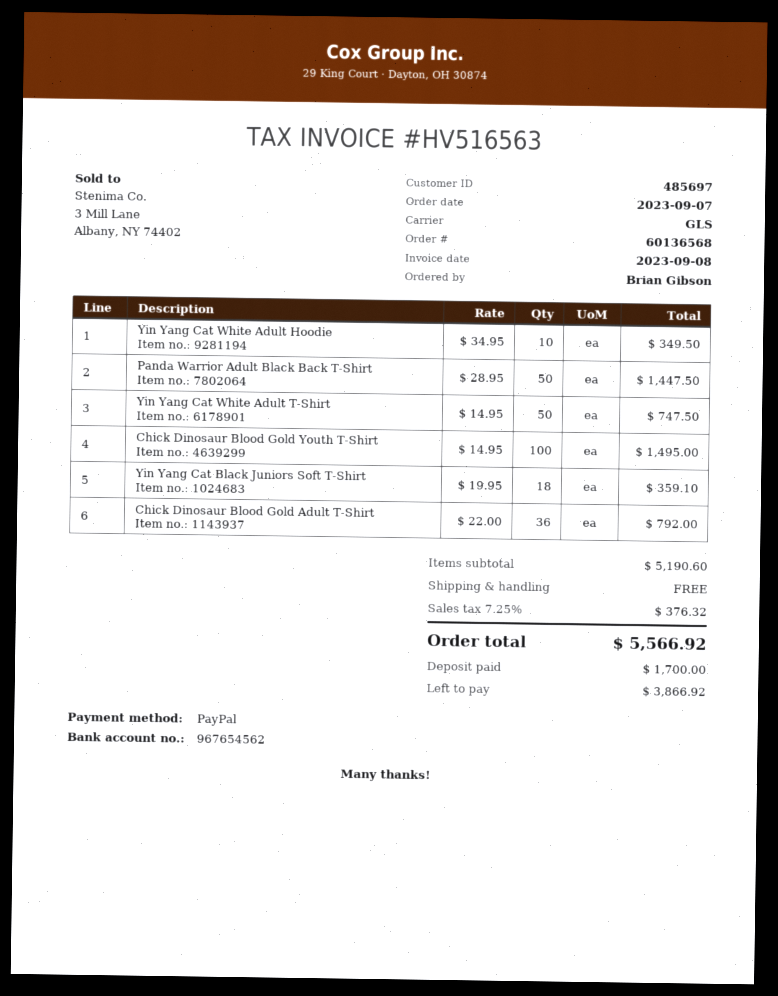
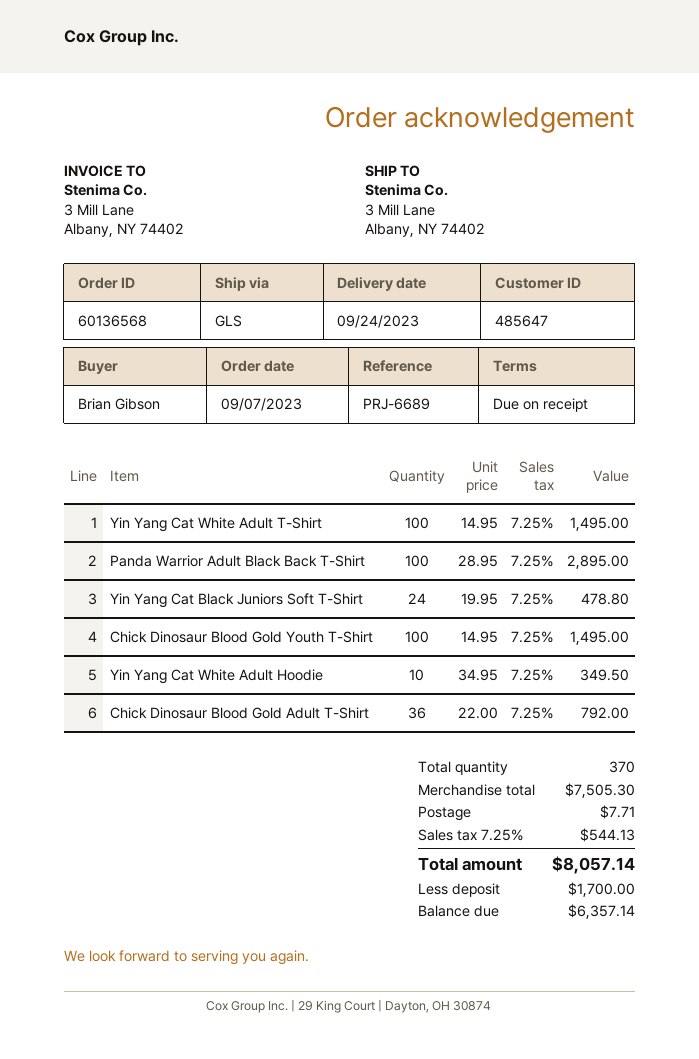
customer number: 485697 -> 485647
Panda Warrior Adult Black Back T-Shirt: 50 x 28.95 = 1447.50 -> 100 x 28.95 = 2895.00
Yin Yang Cat White Adult T-Shirt: 50 x 14.95 = 747.50 -> 100 x 14.95 = 1495.00
Yin Yang Cat Black Juniors Soft T-Shirt: 18 x 19.95 = 359.10 -> 24 x 19.95 = 478.80
subtotal: 5190.60 -> 7505.30
shipping: 0.00 -> 7.71
tax: 7.25% = 376.32 -> 7.25% = 544.13
total: 5566.92 -> 8057.14
balance: 3866.92 -> 6357.14

